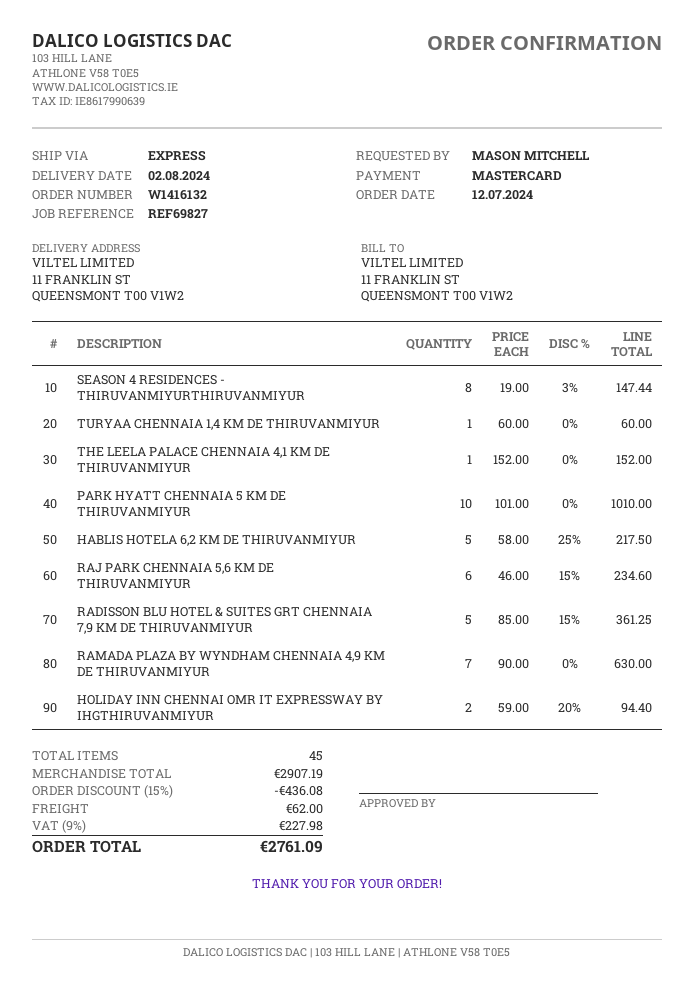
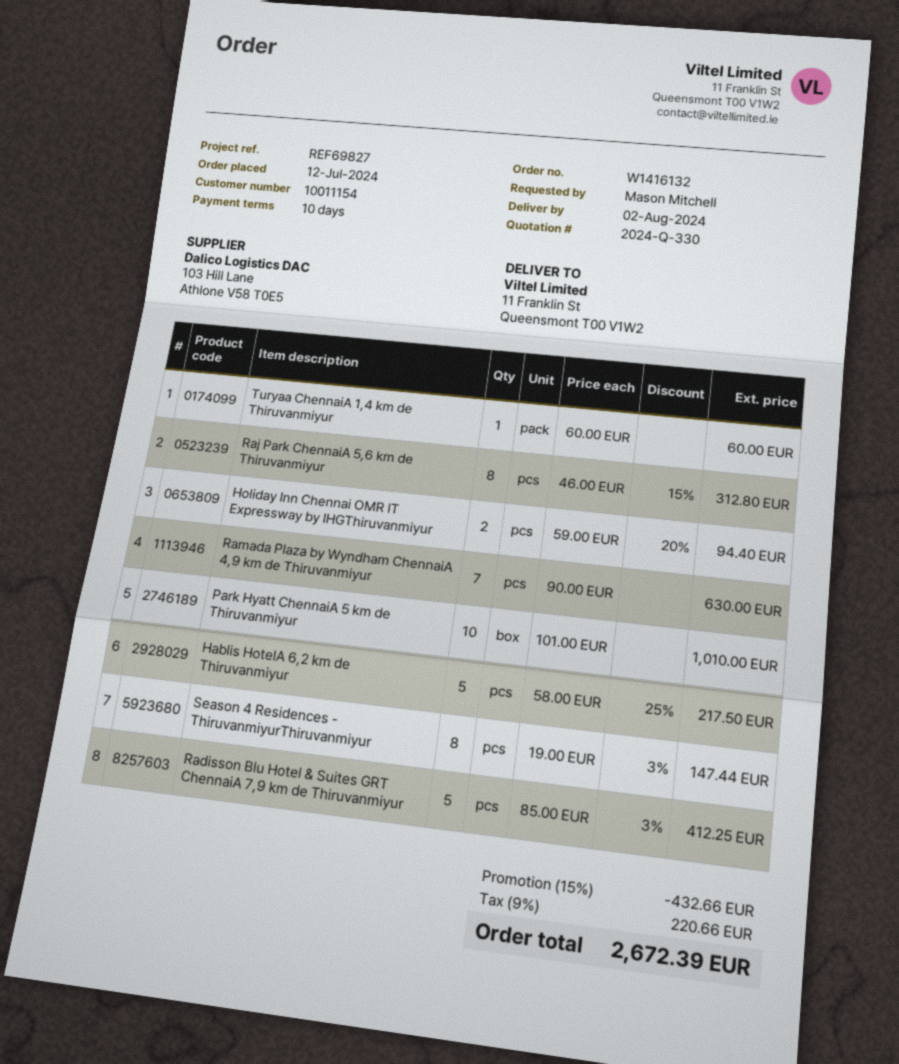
THE LEELA PALACE CHENNAIA 4,1 KM DE THIRUVANMIYUR: 1 x 152.00 = 152.00 -> none
RAJ PARK CHENNAIA 5,6 KM DE THIRUVANMIYUR: 6 x 46.00 - 15% = 234.60 -> 8 x 46.00 - 15% = 312.80
RADISSON BLU HOTEL & SUITES GRT CHENNAIA 7,9 KM DE THIRUVANMIYUR: 5 x 85.00 - 15% = 361.25 -> 5 x 85.00 - 3% = 412.25
discount: 15% = 436.08 -> 15% = 432.66
shipping: 62.00 -> none
tax: 9% = 227.98 -> 9% = 220.66
total: 2761.09 -> 2672.39

